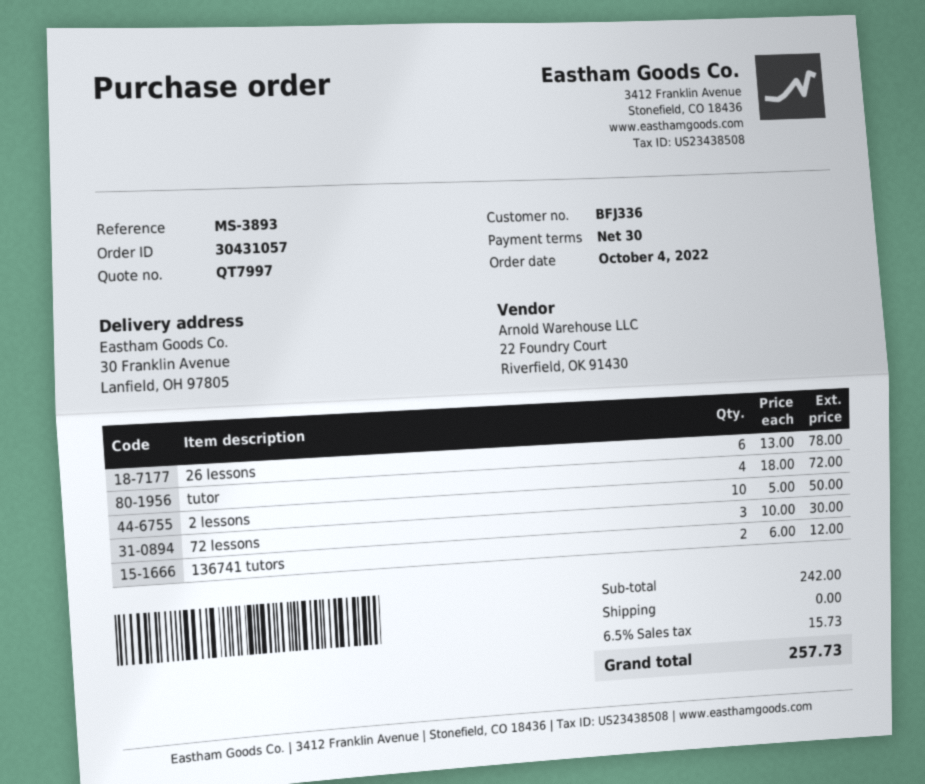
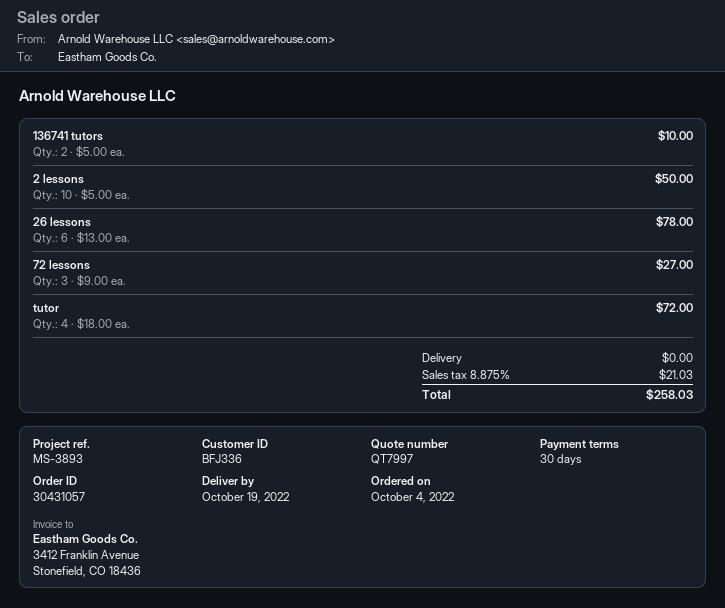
72 lessons: 3 x 10.00 = 30.00 -> 3 x 9.00 = 27.00
136741 tutors: 2 x 6.00 = 12.00 -> 2 x 5.00 = 10.00
tax: 6.5% = 15.73 -> 8.875% = 21.03
total: 257.73 -> 258.03

